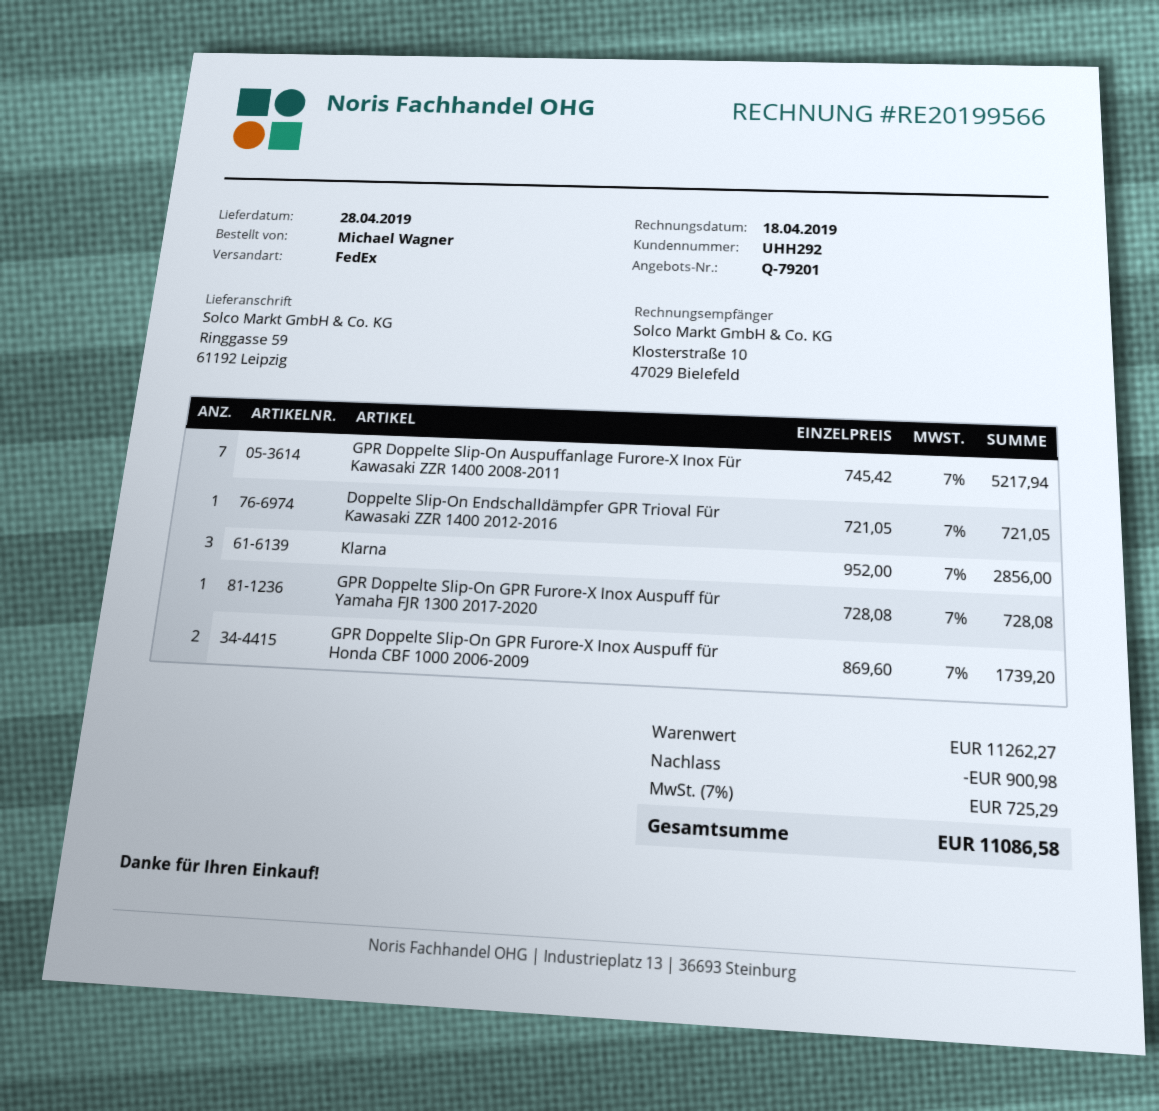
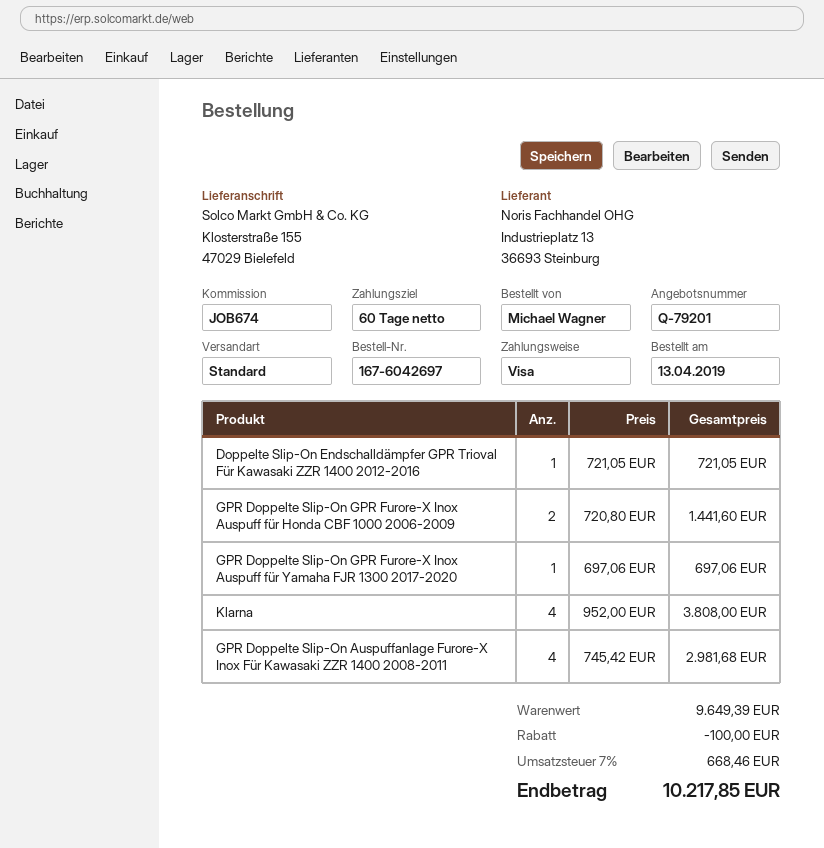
shipping method: FedEx -> standard
ship to: Ringgasse 59, 61192 Leipzig -> Klosterstraße 155, 47029 Bielefeld
GPR Doppelte Slip-On Auspuffanlage Furore-X Inox Für Kawasaki ZZR 1400 2008-2011: 7 x 745.42 = 5217.94 -> 4 x 745.42 = 2981.68
Klarna: 3 x 952.00 = 2856.00 -> 4 x 952.00 = 3808.00
GPR Doppelte Slip-On GPR Furore-X Inox Auspuff für Yamaha FJR 1300 2017-2020: 1 x 728.08 = 728.08 -> 1 x 697.06 = 697.06
GPR Doppelte Slip-On GPR Furore-X Inox Auspuff für Honda CBF 1000 2006-2009: 2 x 869.60 = 1739.20 -> 2 x 720.80 = 1441.60
subtotal: 11262.27 -> 9649.39
discount: 900.98 -> 100.00
tax: 7% = 725.29 -> 7% = 668.46
total: 11086.58 -> 10217.85

